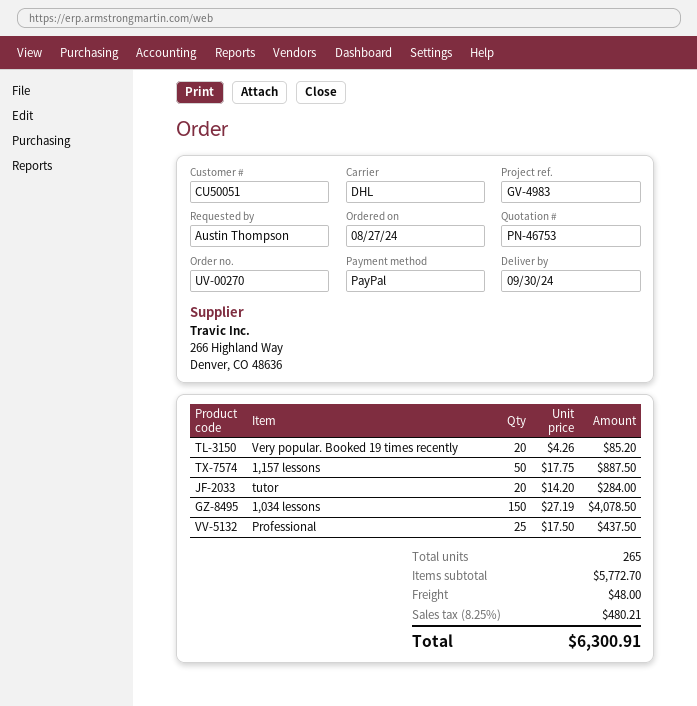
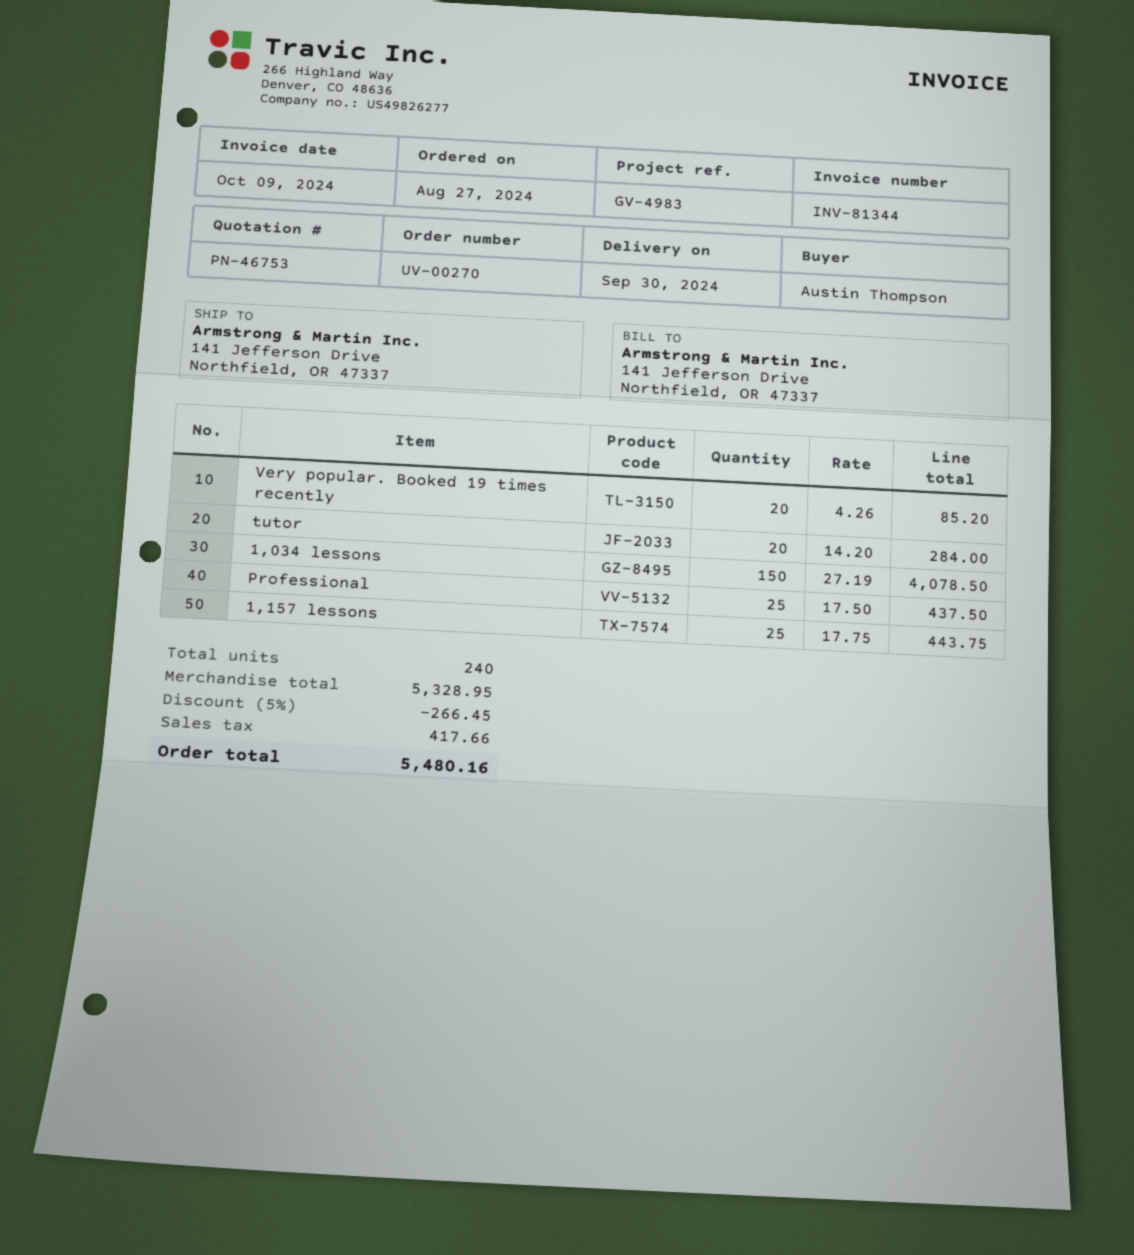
1,157 lessons: 50 x 17.75 = 887.50 -> 25 x 17.75 = 443.75
total quantity: 265 -> 240
subtotal: 5772.70 -> 5328.95
discount: none -> 5% = 266.45
shipping: 48.00 -> none
tax: 480.21 -> 417.66
total: 6300.91 -> 5480.16

